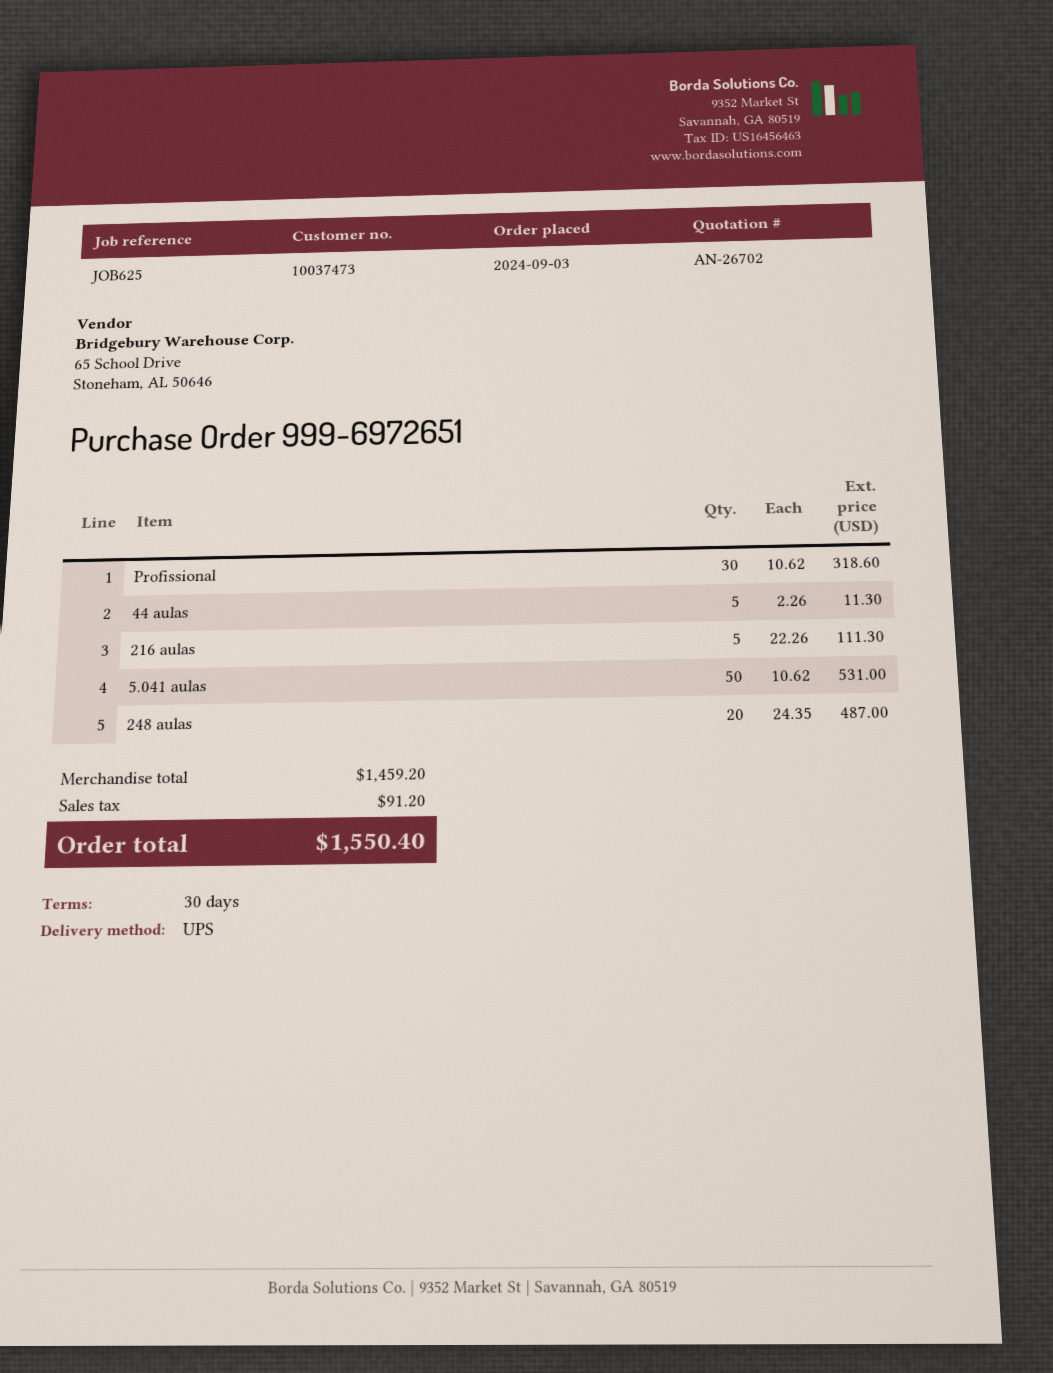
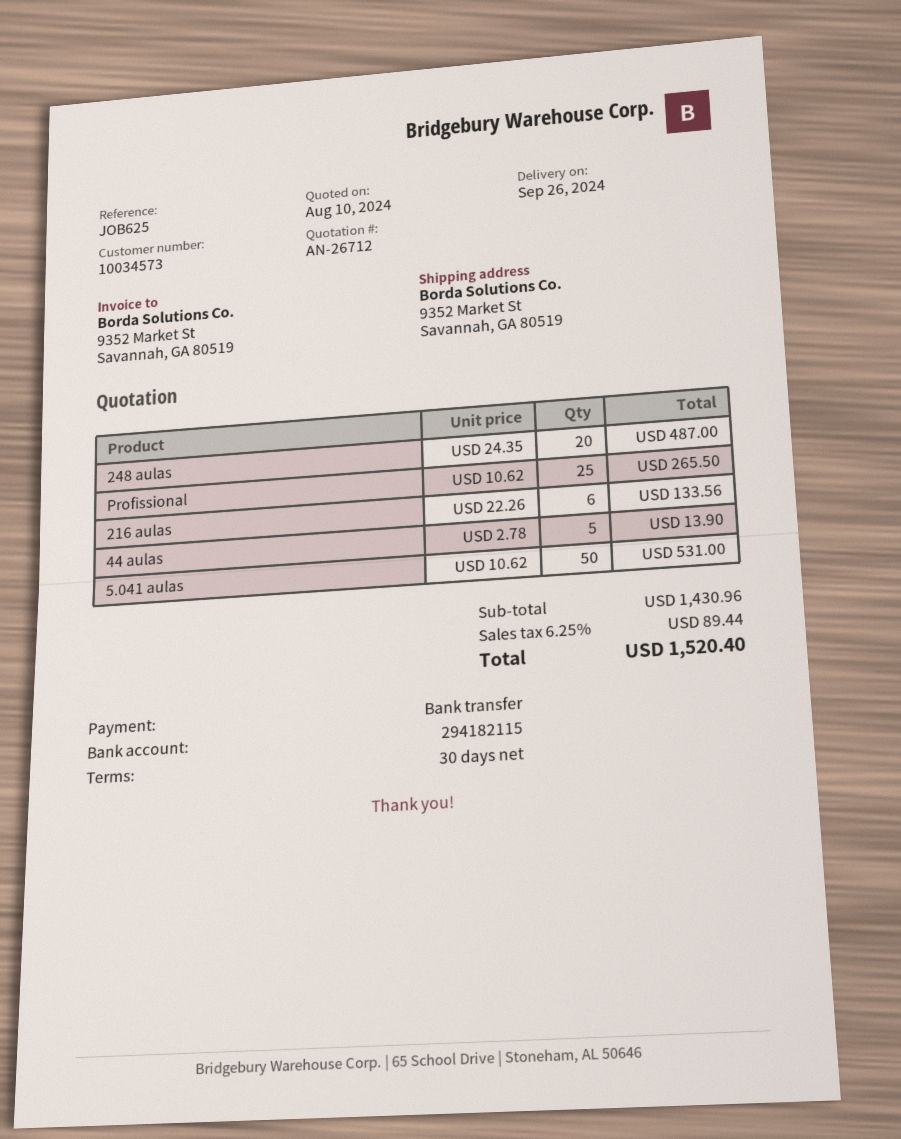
quote number: AN-26702 -> AN-26712
customer number: 10037473 -> 10034573
Profissional: 30 x 10.62 = 318.60 -> 25 x 10.62 = 265.50
44 aulas: 5 x 2.26 = 11.30 -> 5 x 2.78 = 13.90
216 aulas: 5 x 22.26 = 111.30 -> 6 x 22.26 = 133.56
subtotal: 1459.20 -> 1430.96
tax: 91.20 -> 89.44
total: 1550.40 -> 1520.40

